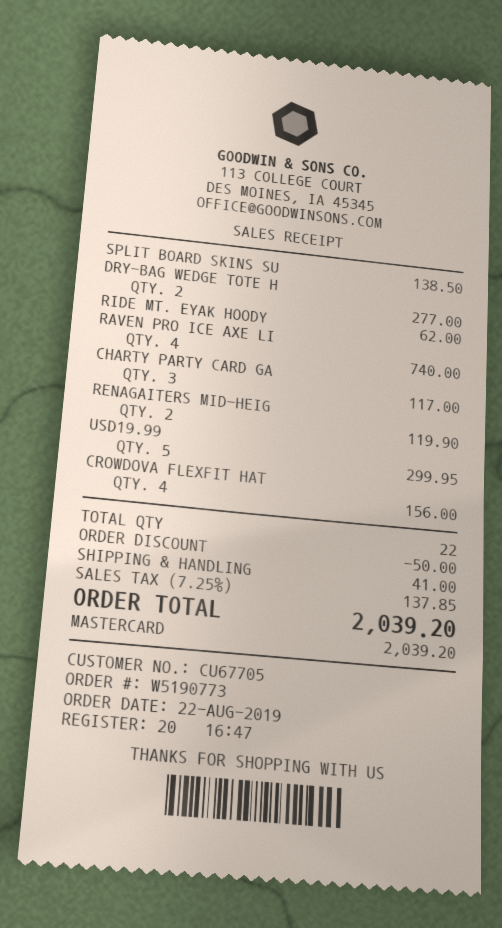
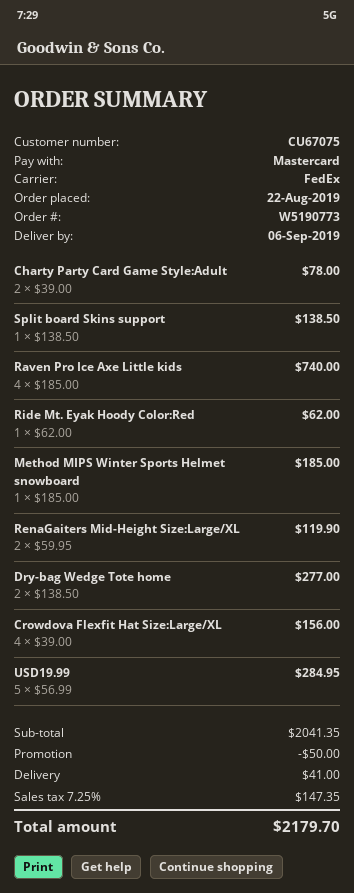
customer number: CU67705 -> CU67075
CHARTY PARTY CARD GA: 3 for 117.00 -> 2 for 78.00
USD19.99: 5 for 299.95 -> 5 for 284.95
Method MIPS Winter Sports Helmet snowboard: none -> 1 for 185.00
tax: 7.25% = 137.85 -> 7.25% = 147.35
total: 2039.20 -> 2179.70

